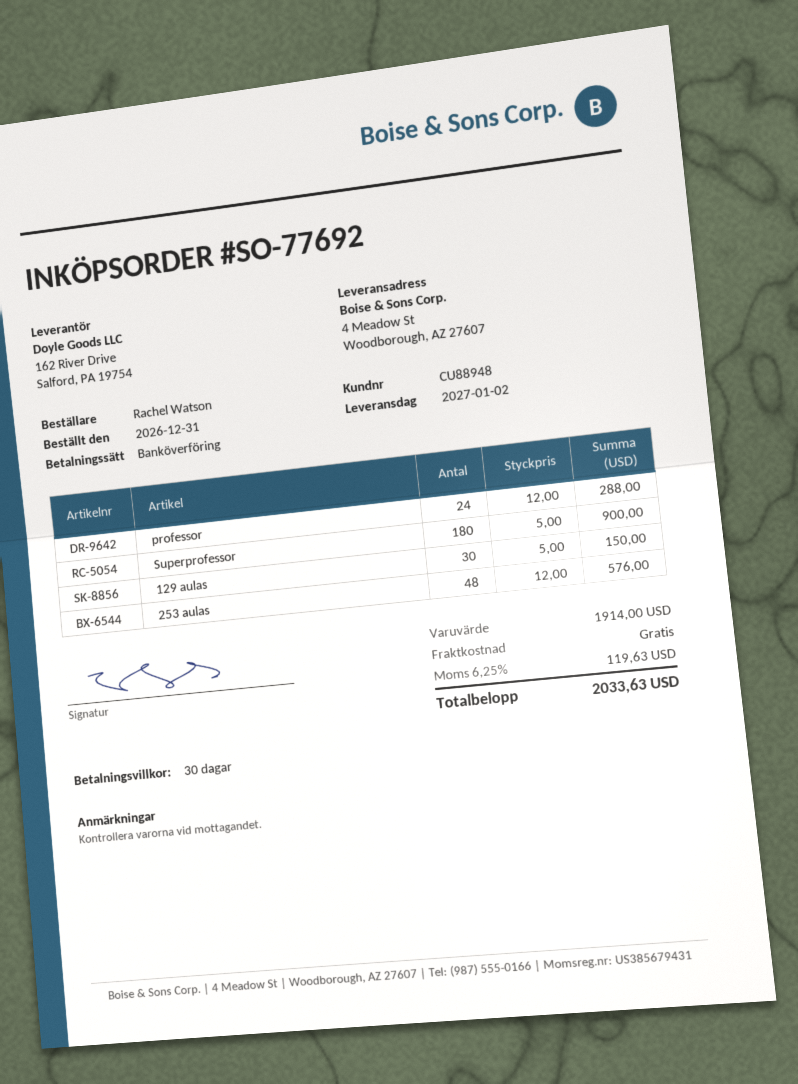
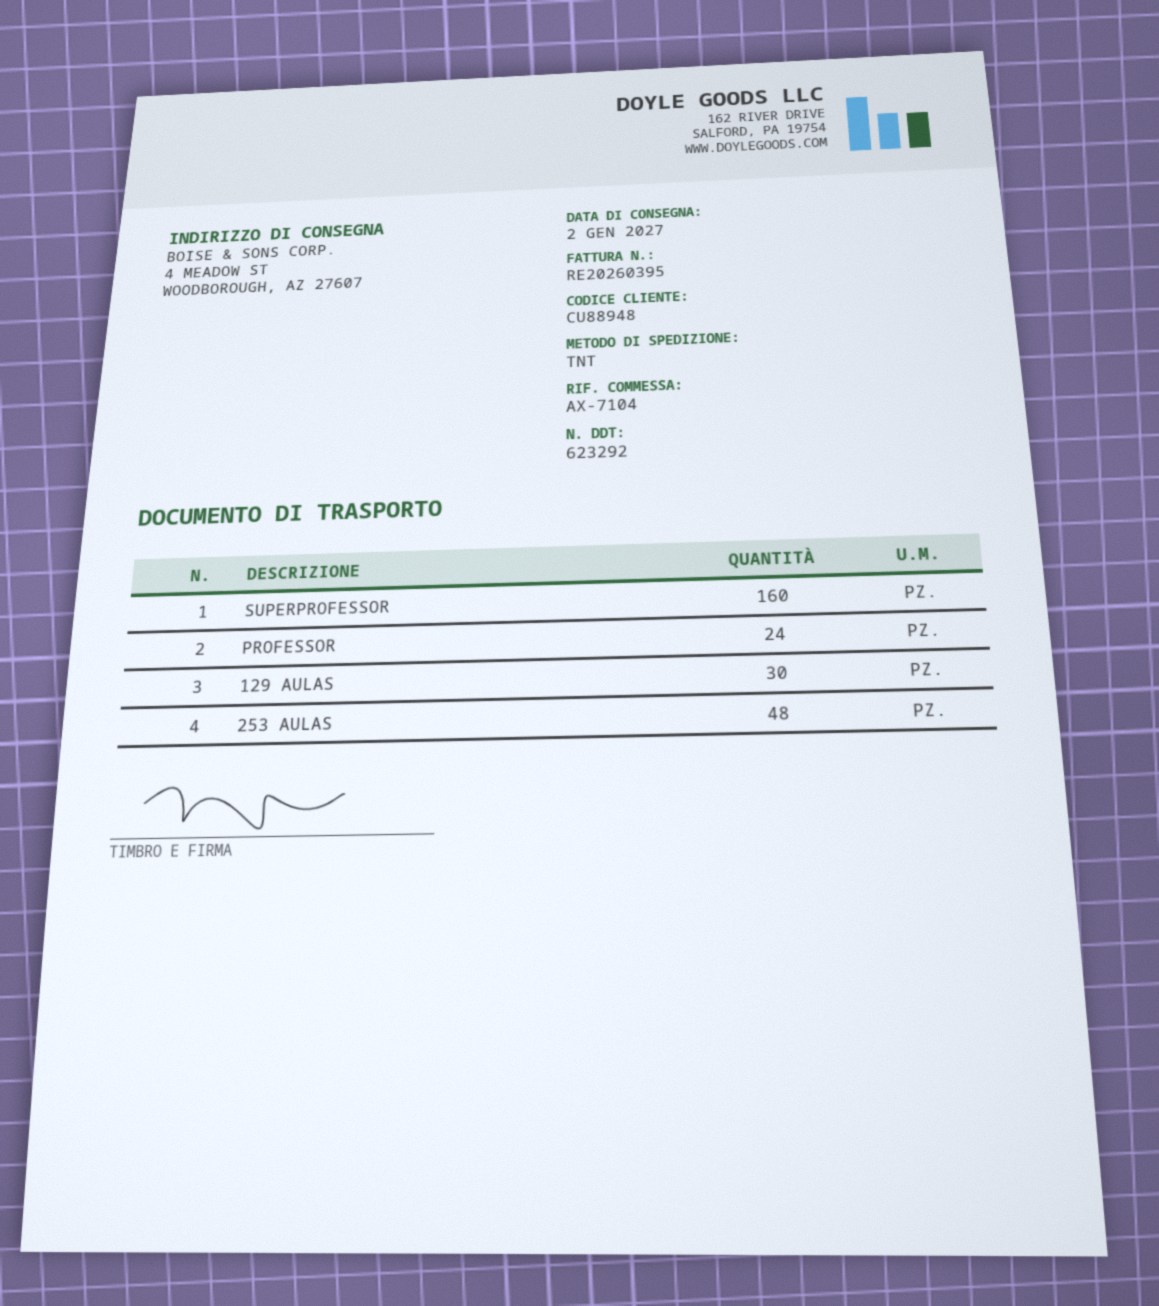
Superprofessor: 180 -> 160

